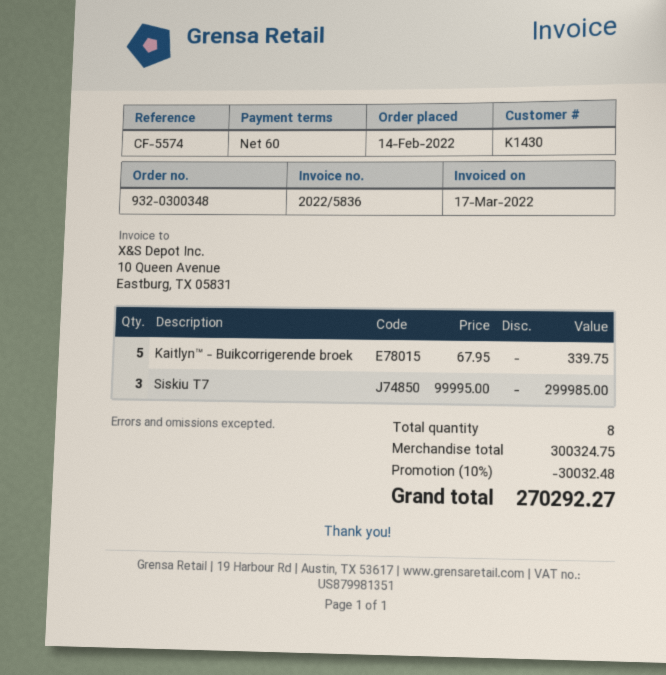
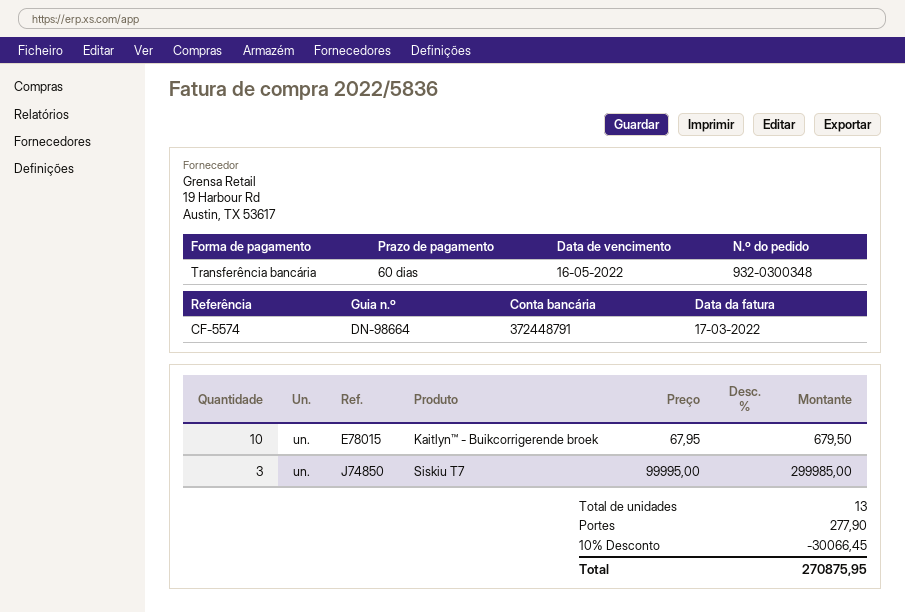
Kaitlyn™ - Buikcorrigerende broek: 5 x 67.95 = 339.75 -> 10 x 67.95 = 679.50
total quantity: 8 -> 13
discount: 10% = 30032.48 -> 10% = 30066.45
shipping: none -> 277.90
total: 270292.27 -> 270875.95

